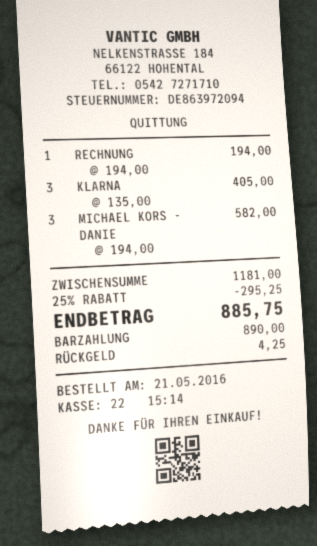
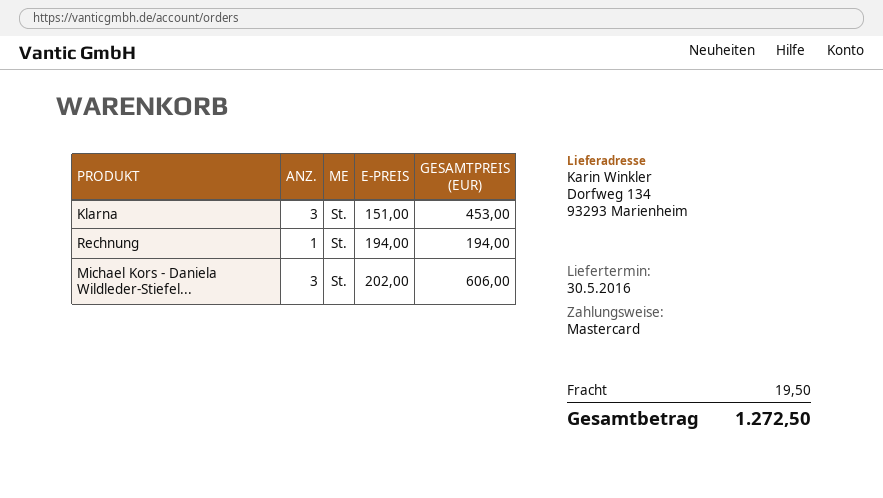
payment method: cash -> Mastercard
KLARNA: 3 x 135.00 = 405.00 -> 3 x 151.00 = 453.00
MICHAEL KORS - DANIE: 3 x 194.00 = 582.00 -> 3 x 202.00 = 606.00
discount: 25% = 295.25 -> none
shipping: none -> 19.50
total: 885.75 -> 1272.50

